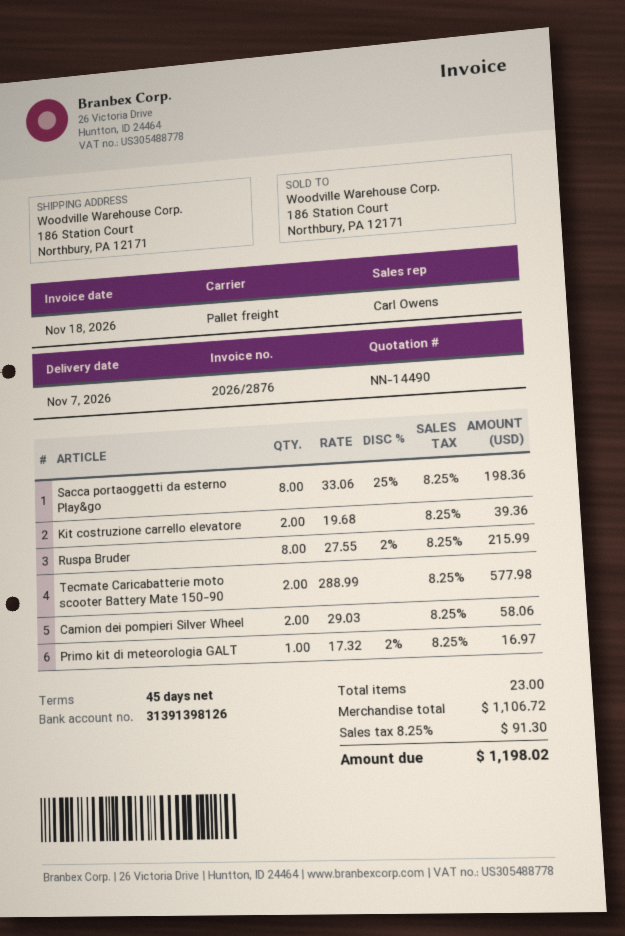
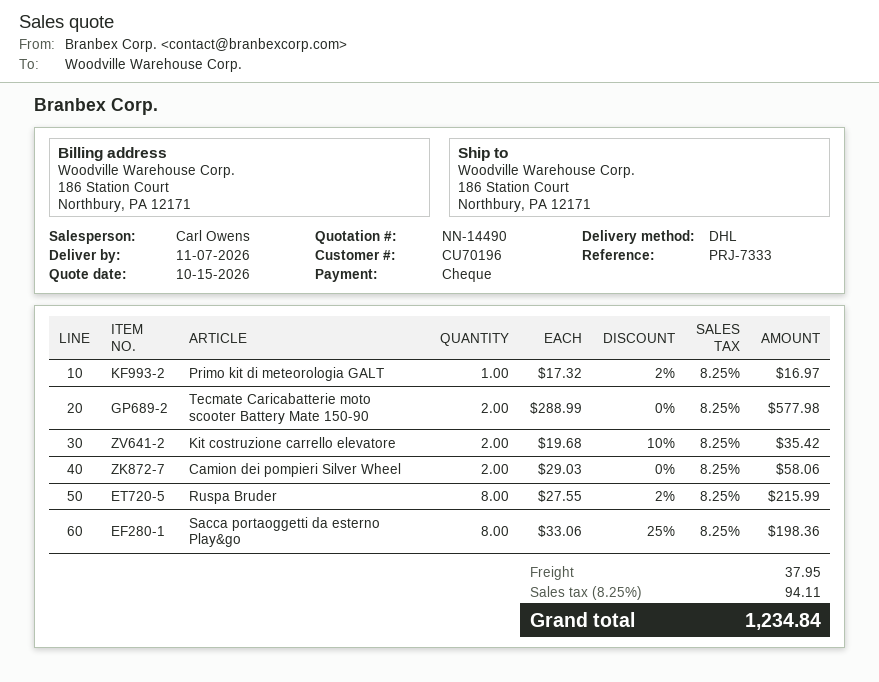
shipping method: pallet freight -> DHL
Kit costruzione carrello elevatore: 2 x 19.68 = 39.36 -> 2 x 19.68 - 10% = 35.42
shipping: none -> 37.95
tax: 8.25% = 91.30 -> 8.25% = 94.11
total: 1198.02 -> 1234.84

